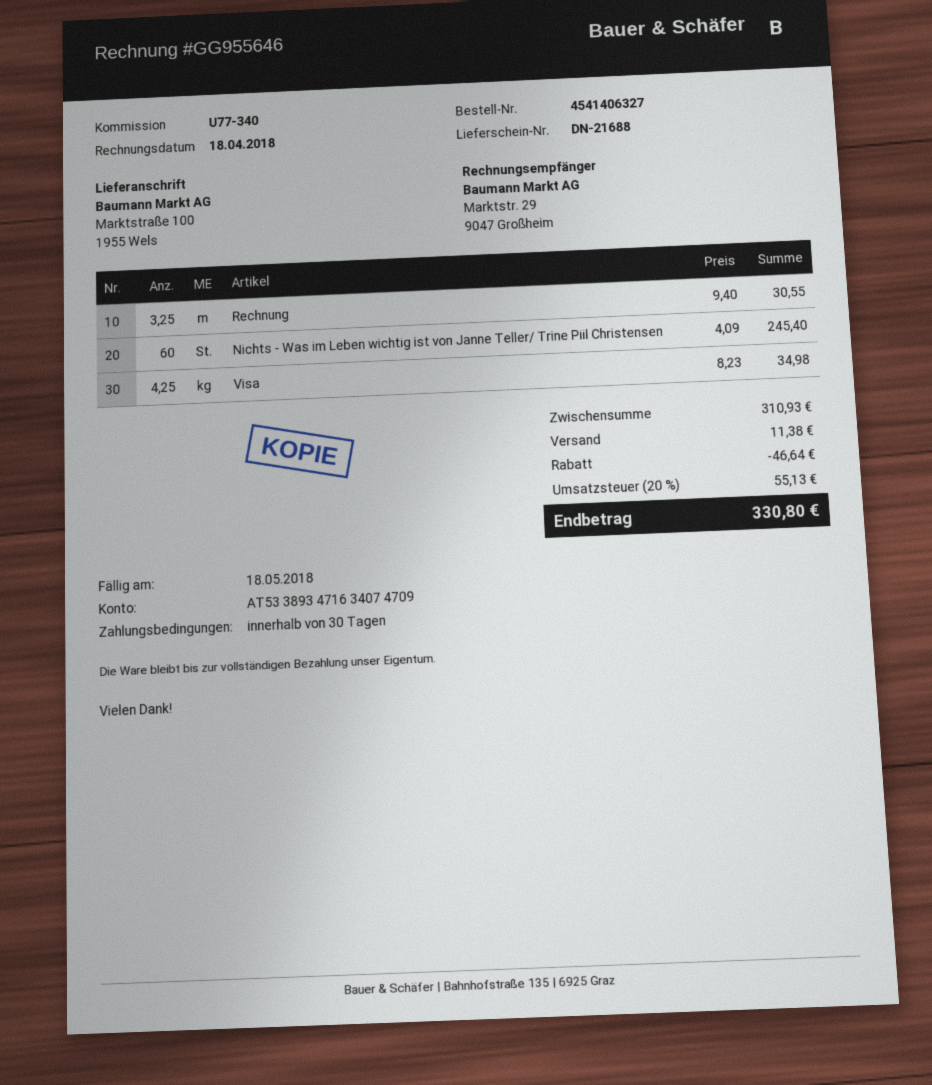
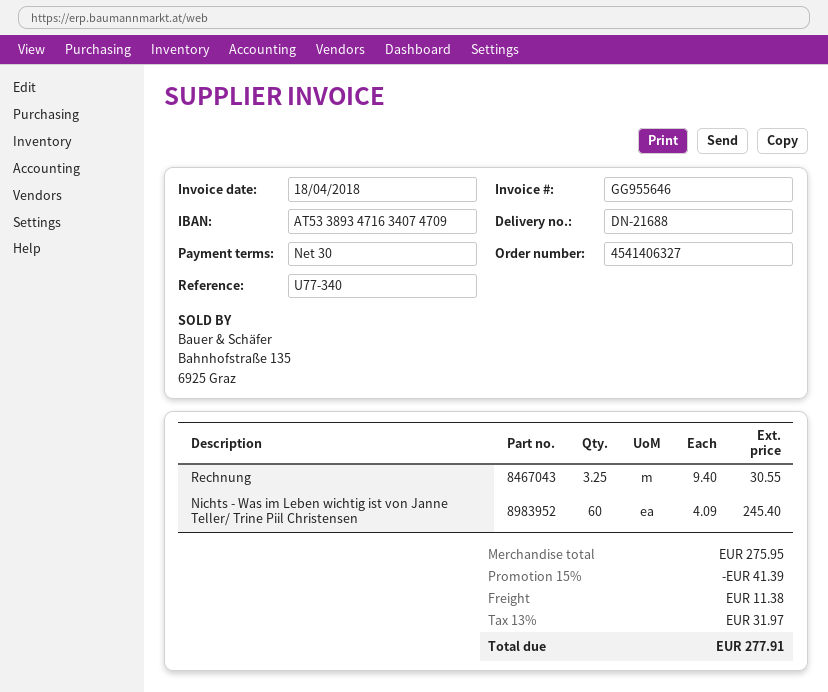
Visa: 4.25 x 8.23 = 34.98 -> none
subtotal: 310.93 -> 275.95
discount: 46.64 -> 41.39
tax: 20% = 55.13 -> 13% = 31.97
total: 330.80 -> 277.91

